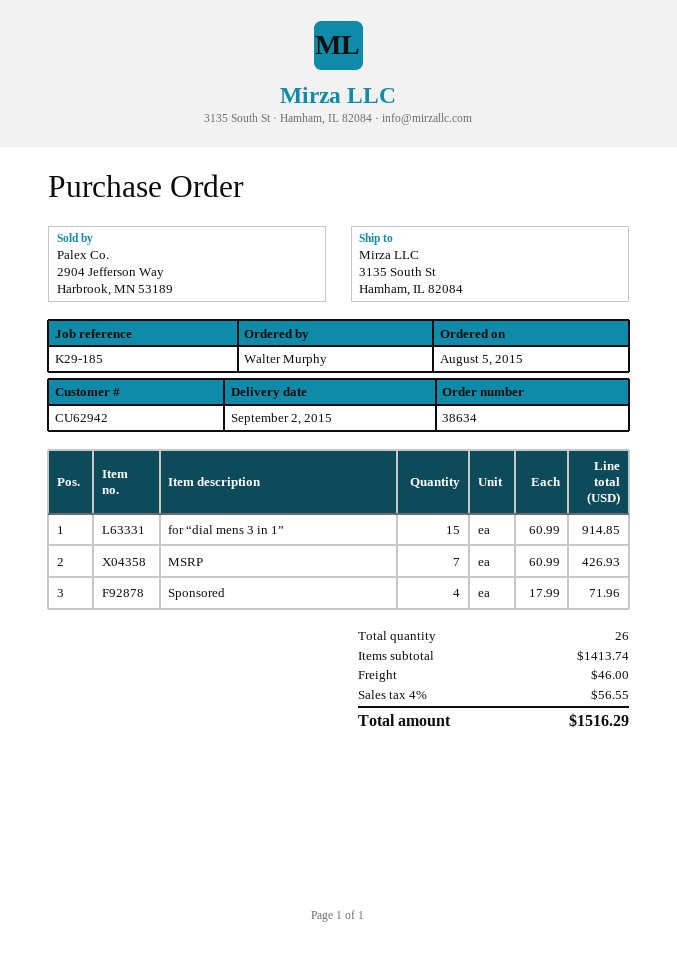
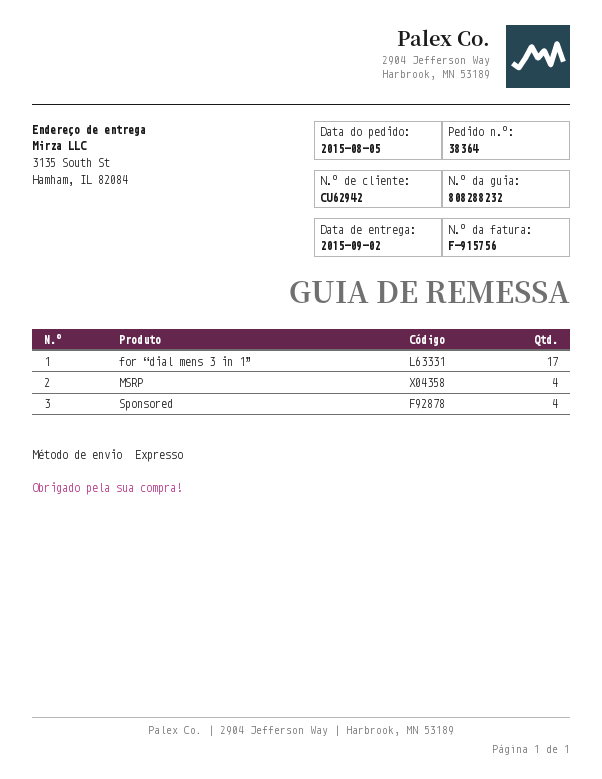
order number: 38634 -> 38364
for “dial mens 3 in 1”: 15 -> 17
MSRP: 7 -> 4

